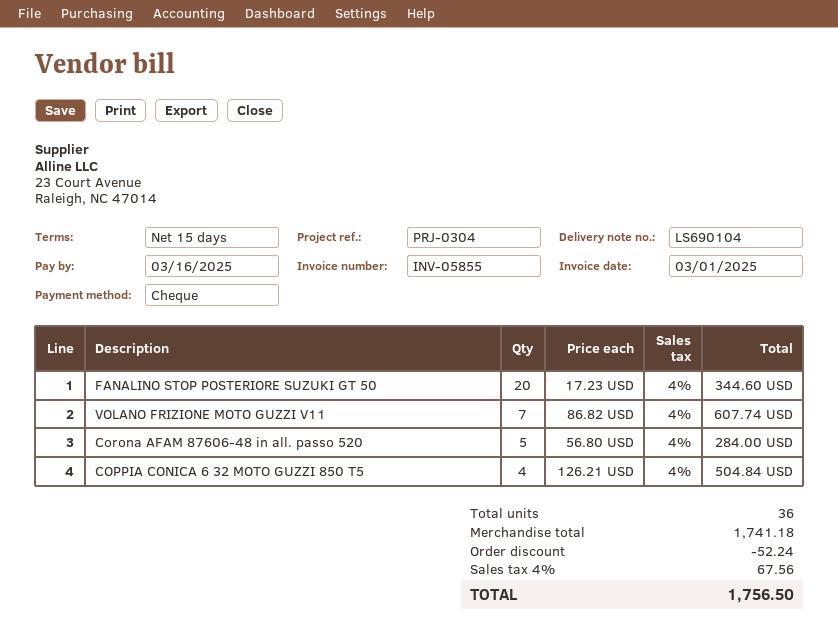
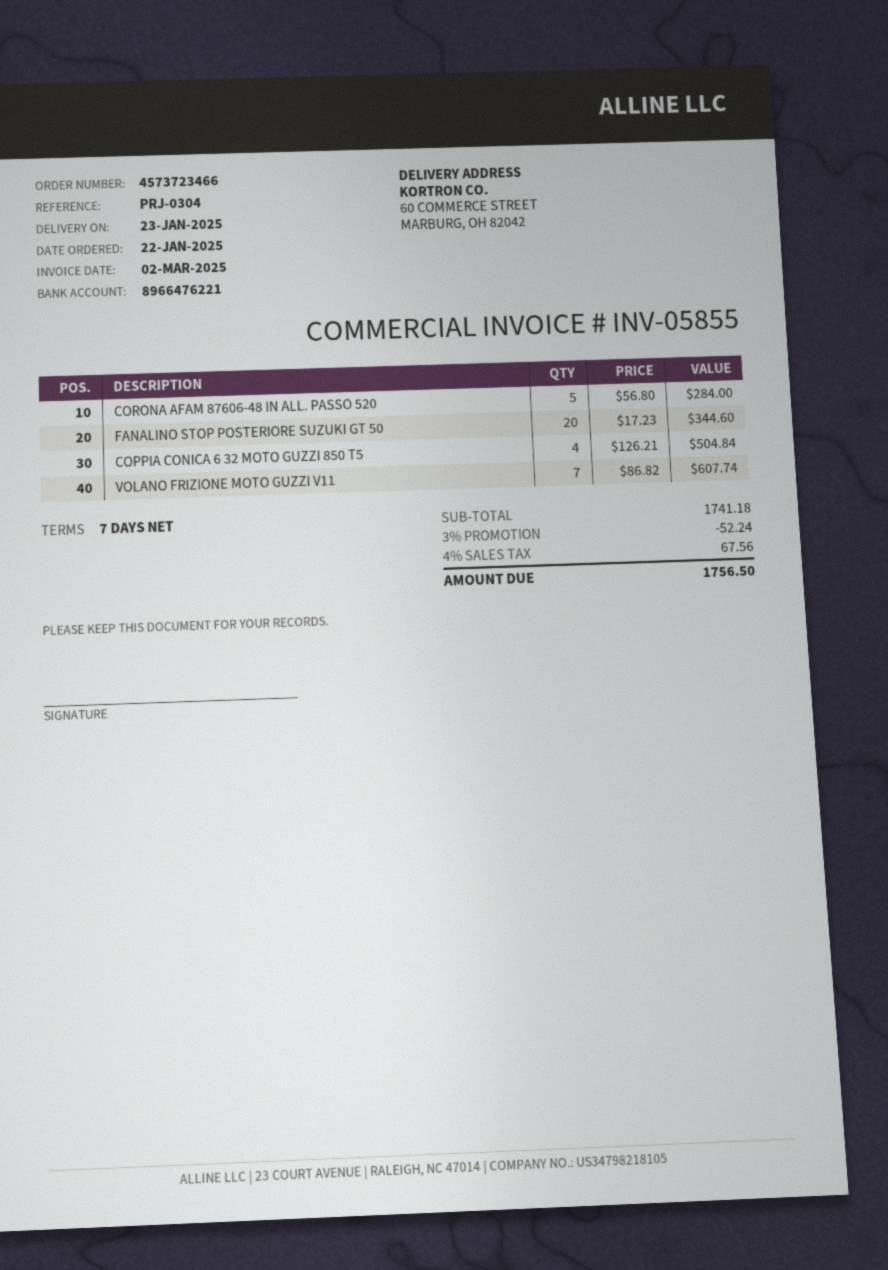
invoice date: 2025-03-01 -> 2025-03-02
payment terms: 15 days -> 7 days

